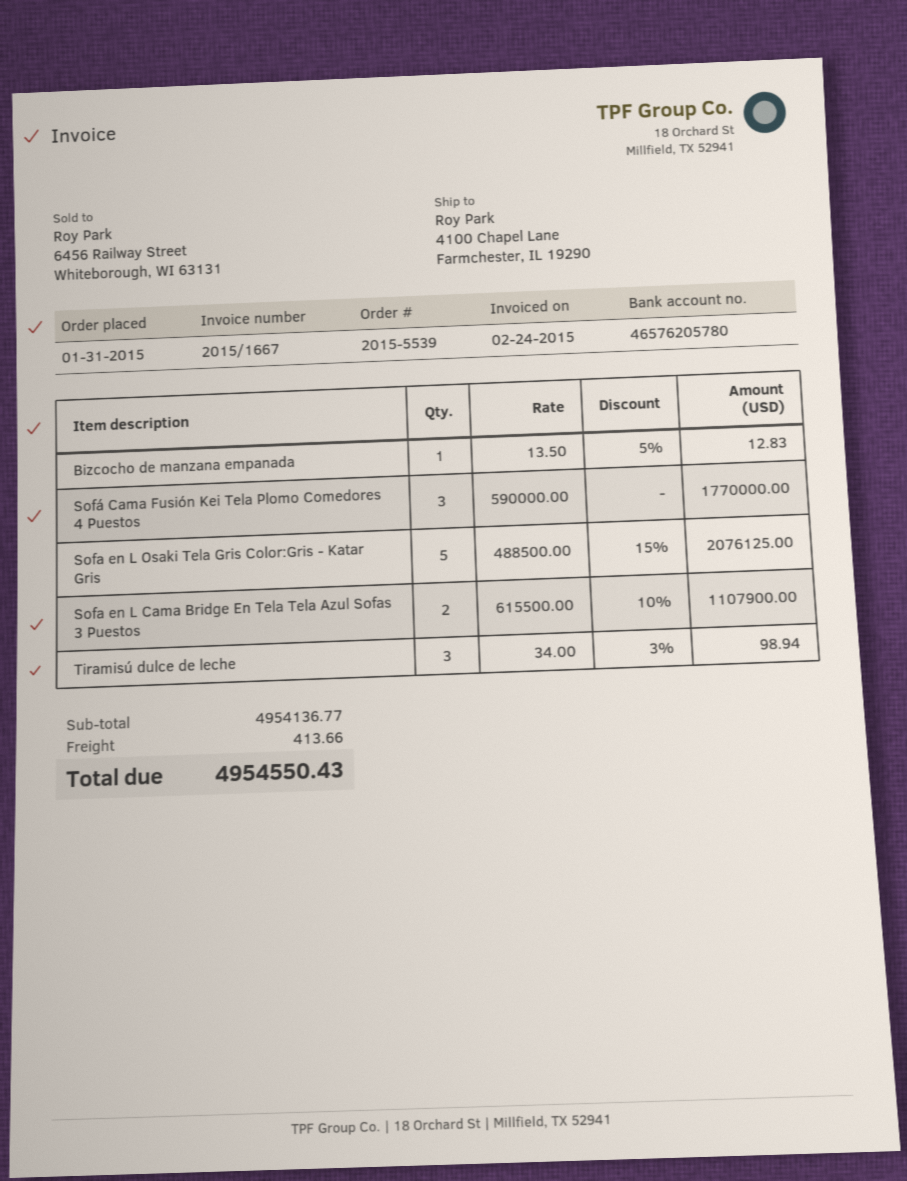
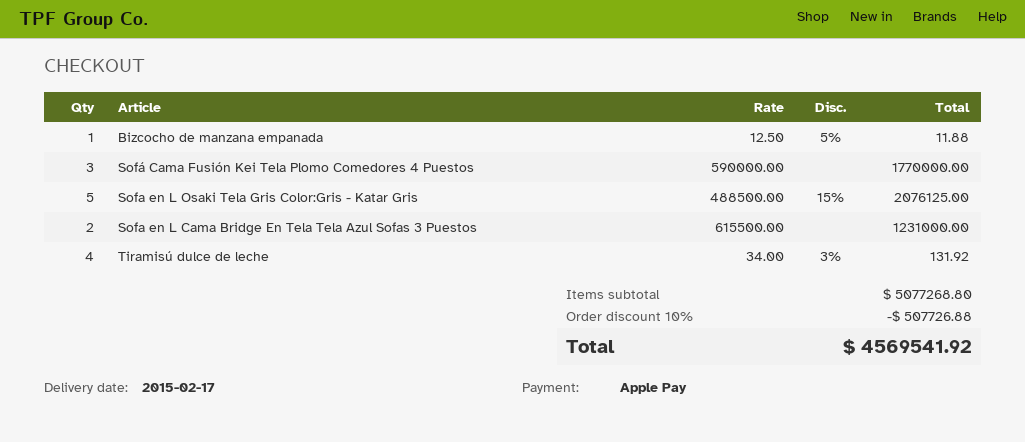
Bizcocho de manzana empanada: 1 x 13.50 - 5% = 12.83 -> 1 x 12.50 - 5% = 11.88
Sofa en L Cama Bridge En Tela Tela Azul Sofas 3 Puestos: 2 x 615500.00 - 10% = 1107900.00 -> 2 x 615500.00 = 1231000.00
Tiramisú dulce de leche: 3 x 34.00 - 3% = 98.94 -> 4 x 34.00 - 3% = 131.92
subtotal: 4954136.77 -> 5077268.80
discount: none -> 10% = 507726.88
shipping: 413.66 -> none
total: 4954550.43 -> 4569541.92

